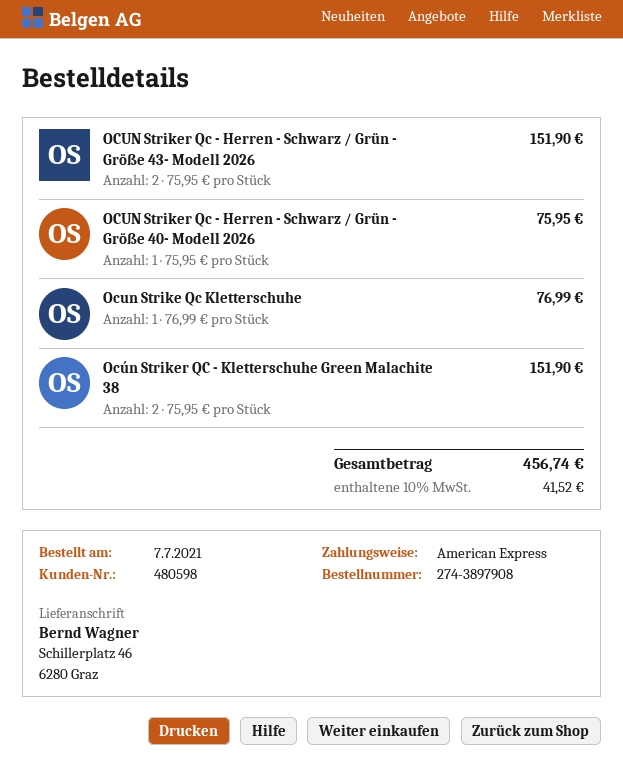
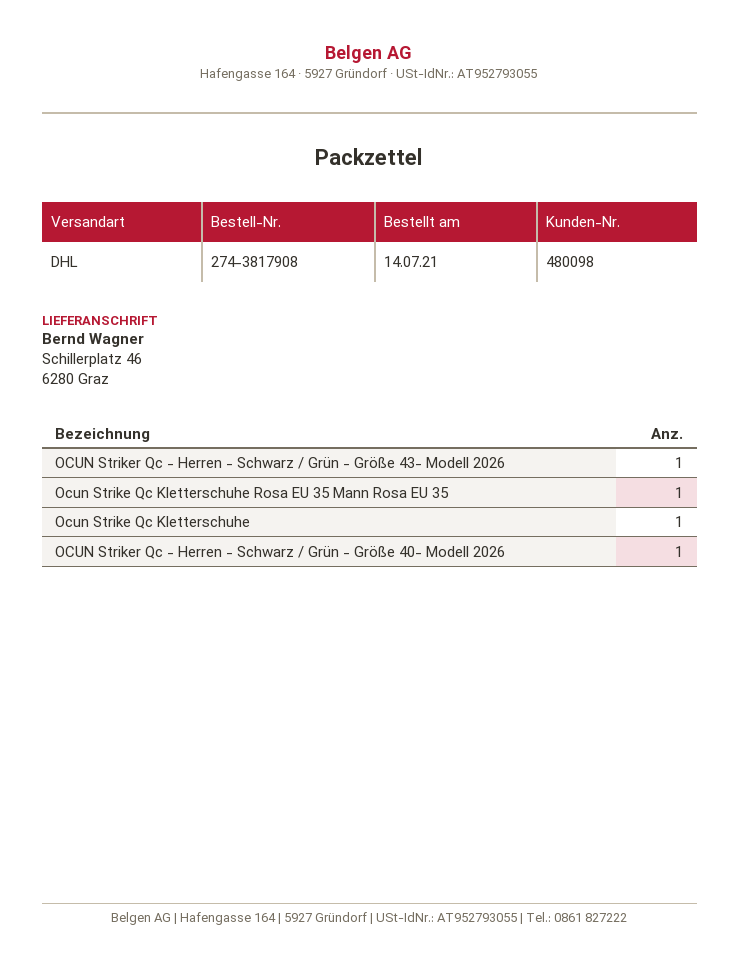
order number: 274-3897908 -> 274-3817908
order date: 2021-07-07 -> 2021-07-14
customer number: 480598 -> 480098
OCUN Striker Qc - Herren - Schwarz / Grün - Größe 43- Modell 2026: 2 -> 1
Ocún Striker QC - Kletterschuhe Green Malachite 38: 2 -> none
Ocun Strike Qc Kletterschuhe Rosa EU 35 Mann Rosa EU 35: none -> 1

